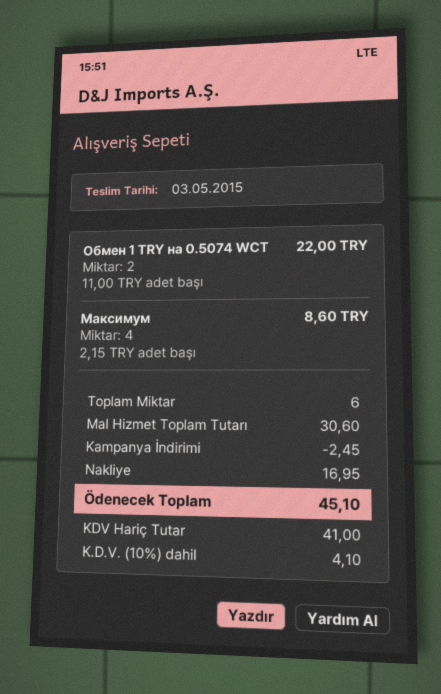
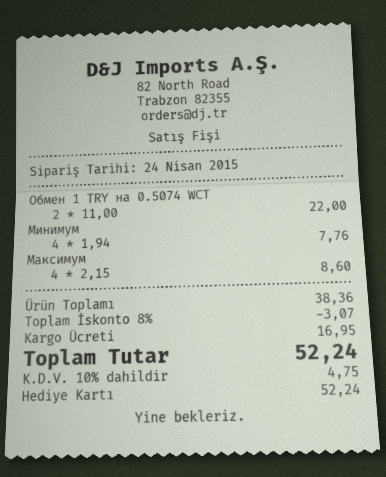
Минимум: none -> 4 x 1.94 = 7.76
subtotal: 30.60 -> 38.36
discount: 2.45 -> 3.07
tax: 10% = 4.10 -> 10% = 4.75
total: 45.10 -> 52.24

